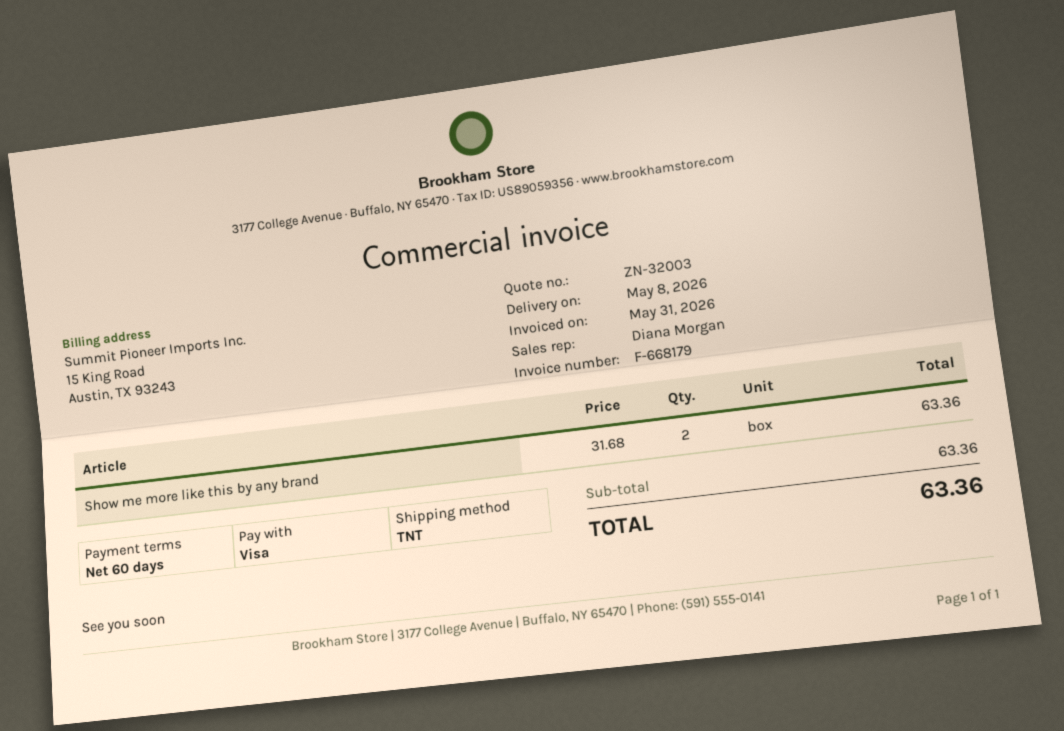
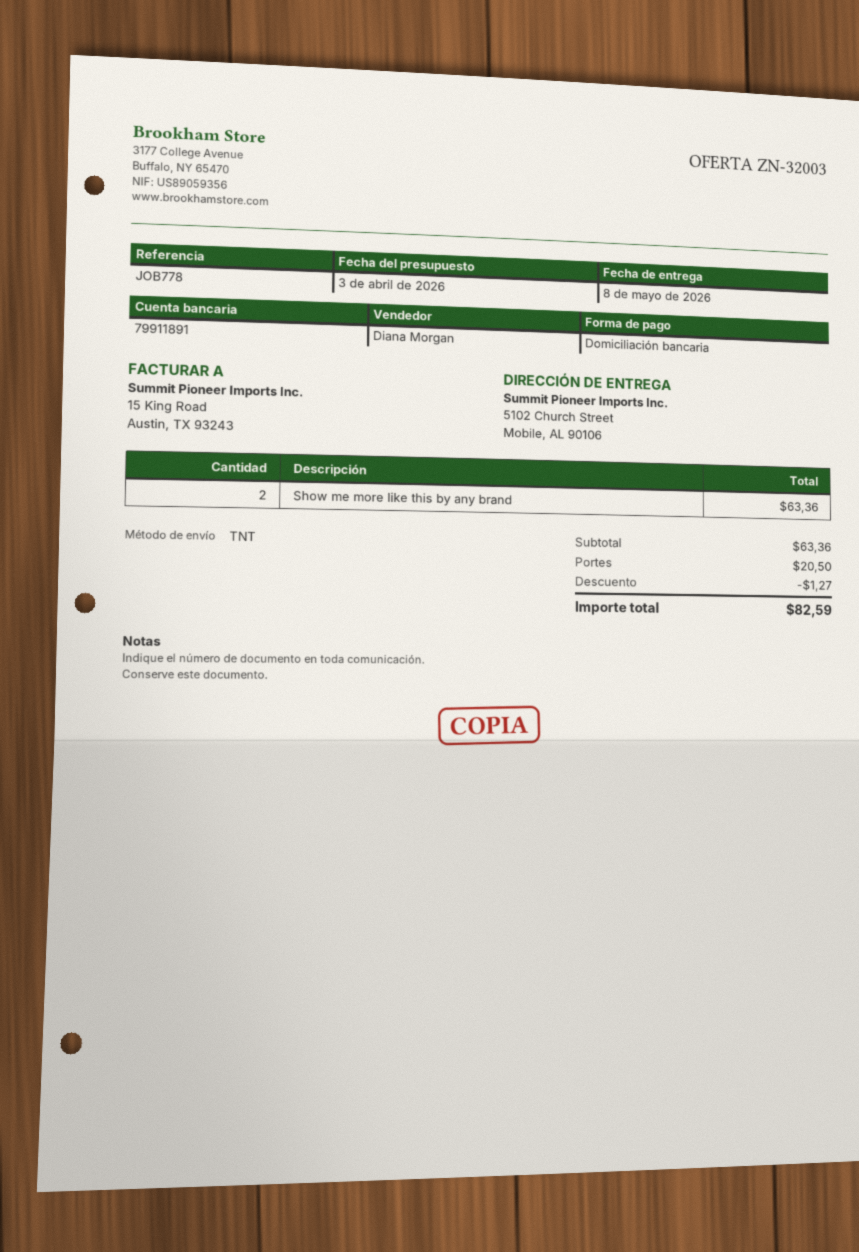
payment method: Visa -> direct debit
discount: none -> 1.27
shipping: none -> 20.50
total: 63.36 -> 82.59

